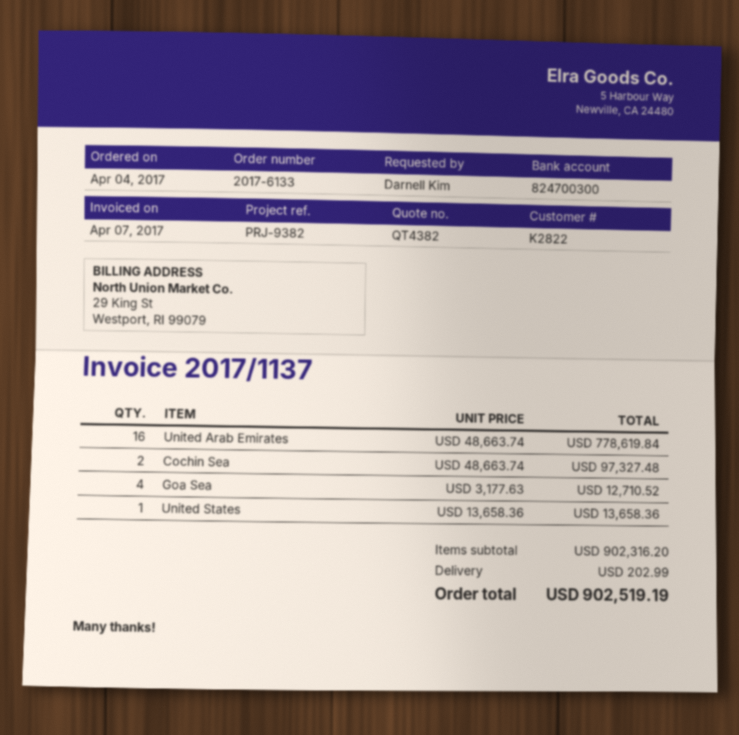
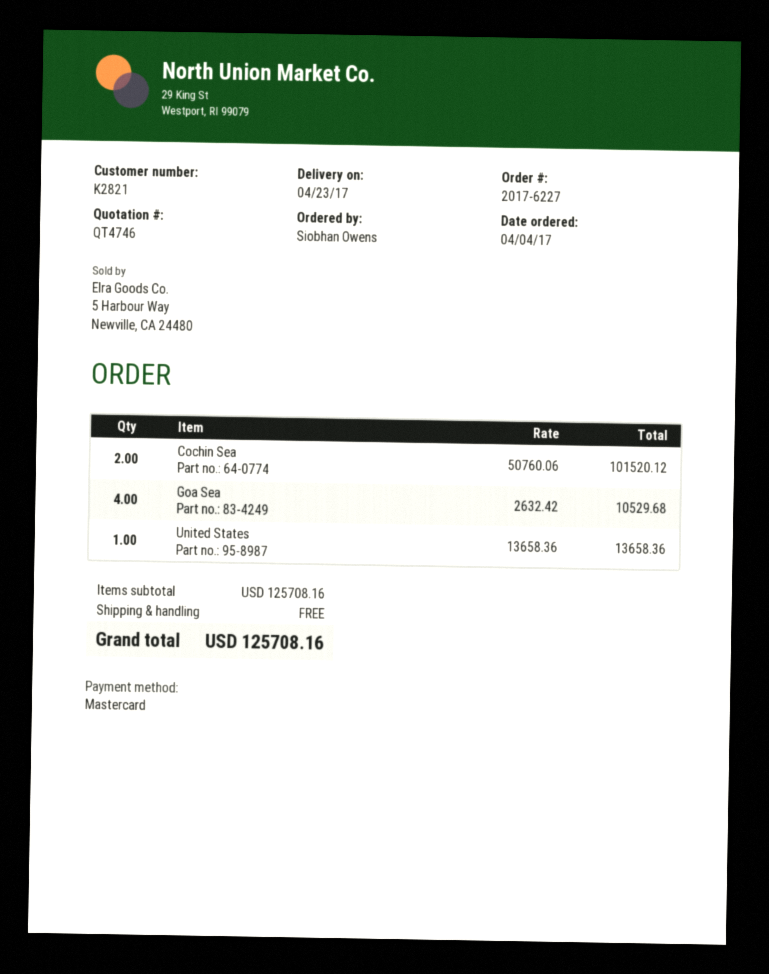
quote number: QT4382 -> QT4746
order number: 2017-6133 -> 2017-6227
customer number: K2822 -> K2821
ordered by: Darnell Kim -> Siobhan Owens
United Arab Emirates: 16 x 48663.74 = 778619.84 -> none
Cochin Sea: 2 x 48663.74 = 97327.48 -> 2 x 50760.06 = 101520.12
Goa Sea: 4 x 3177.63 = 12710.52 -> 4 x 2632.42 = 10529.68
subtotal: 902316.20 -> 125708.16
shipping: 202.99 -> 0.00
total: 902519.19 -> 125708.16

